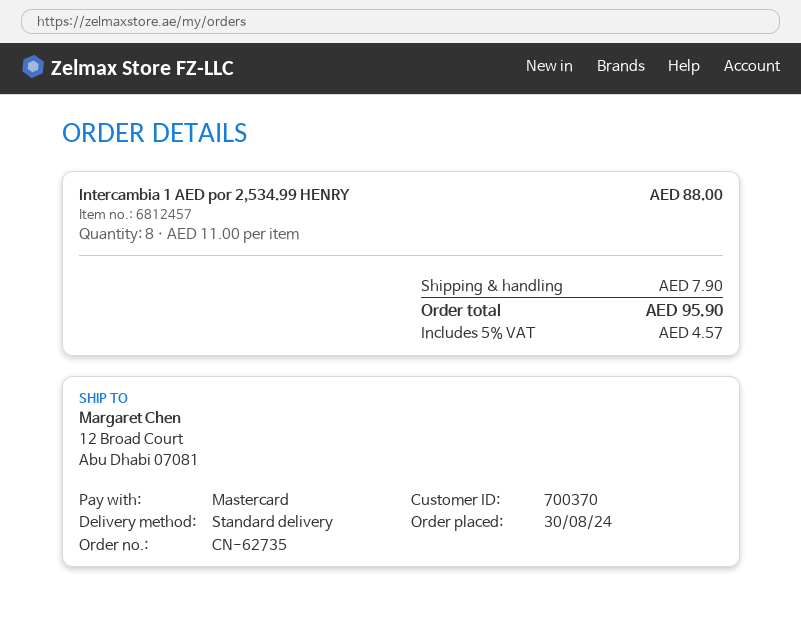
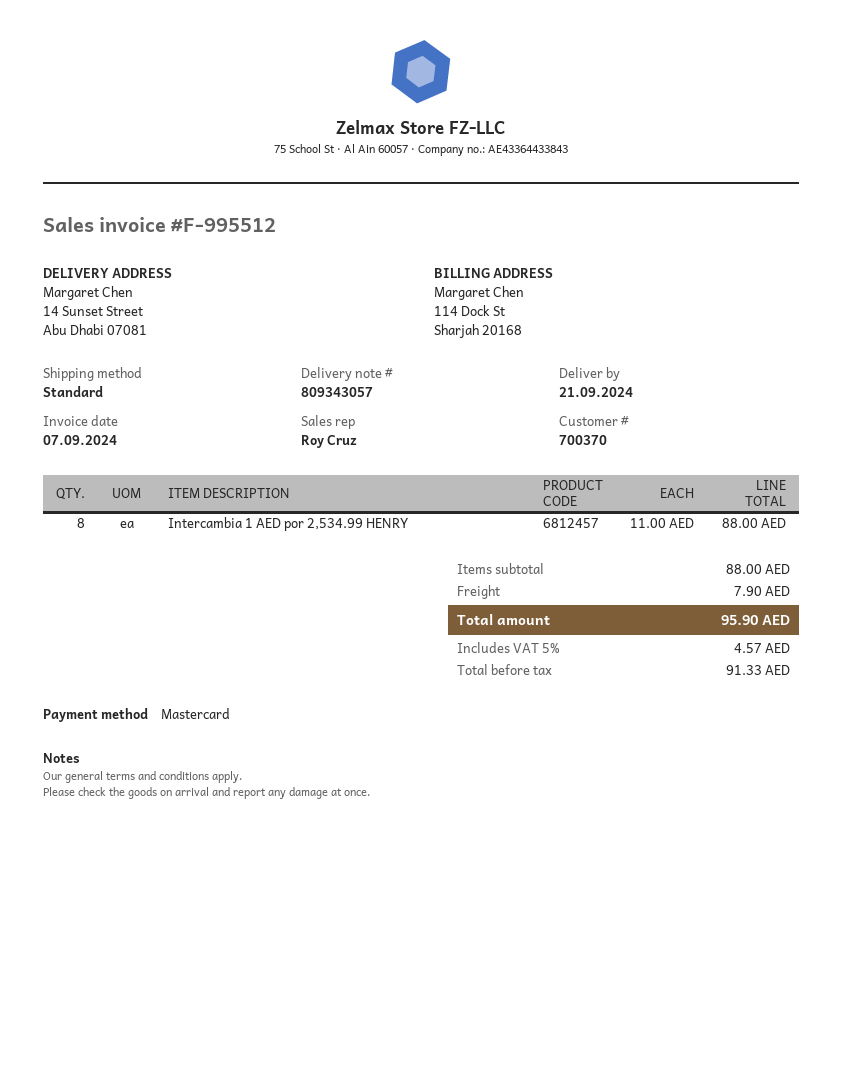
ship to: 12 Broad Court, Abu Dhabi 07081 -> 14 Sunset Street, Abu Dhabi 07081

